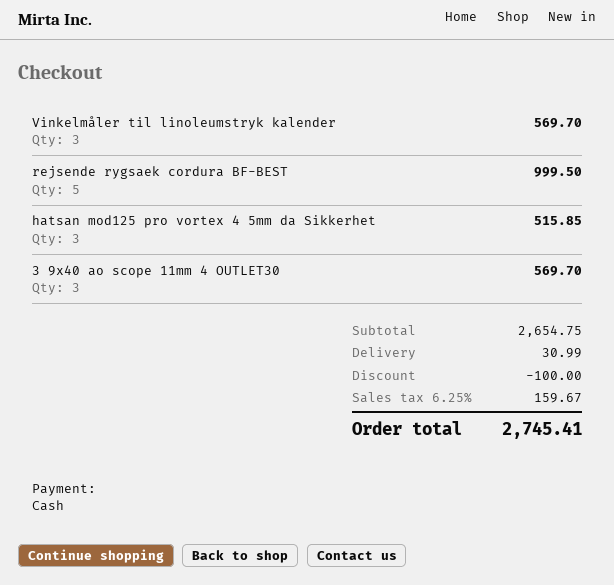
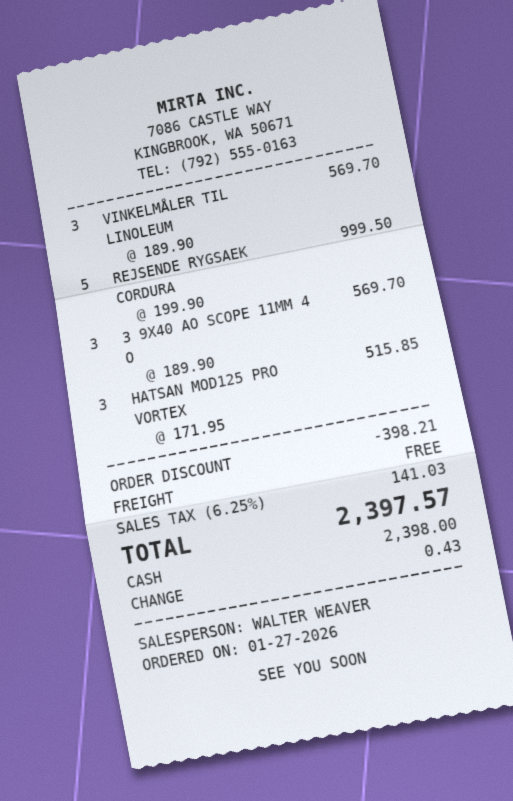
discount: 100.00 -> 398.21
shipping: 30.99 -> 0.00
tax: 6.25% = 159.67 -> 6.25% = 141.03
total: 2745.41 -> 2397.57

